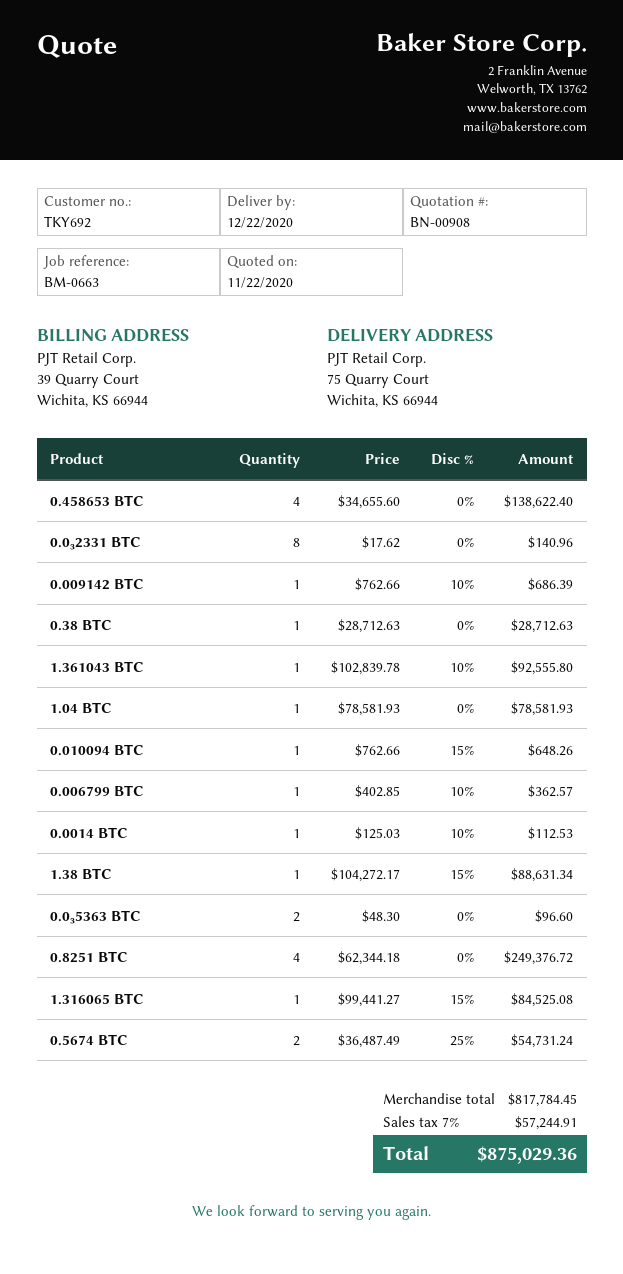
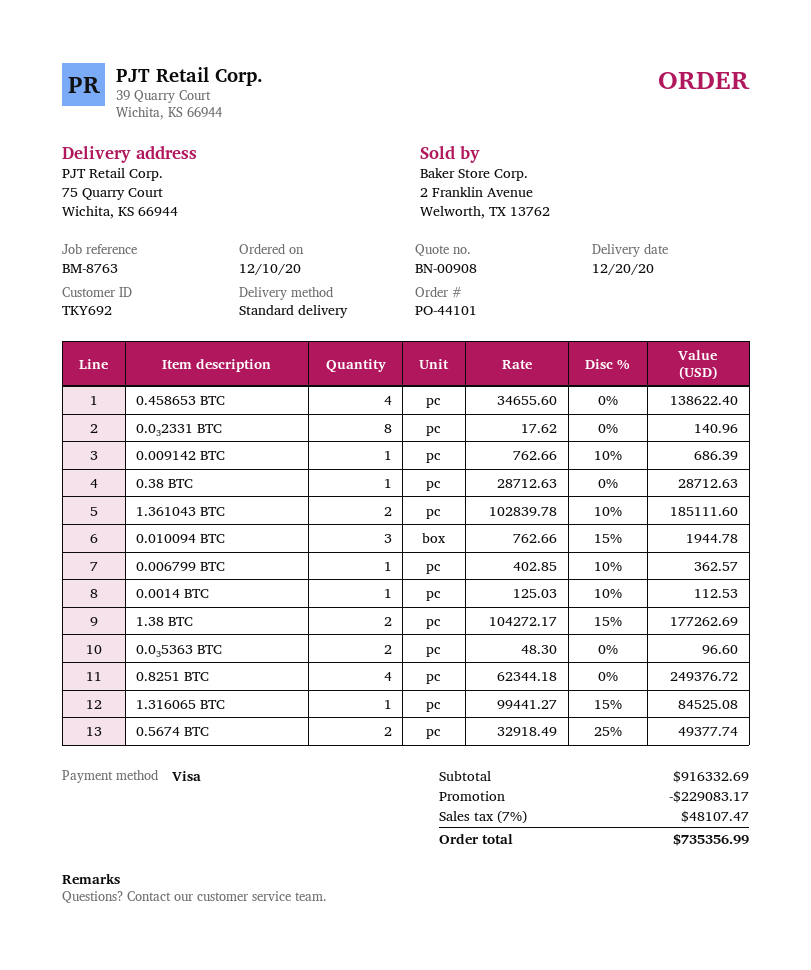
delivery date: 2020-12-22 -> 2020-12-20
reference: BM-0663 -> BM-8763
1.361043 BTC: 1 x 102839.78 - 10% = 92555.80 -> 2 x 102839.78 - 10% = 185111.60
1.04 BTC: 1 x 78581.93 = 78581.93 -> none
0.010094 BTC: 1 x 762.66 - 15% = 648.26 -> 3 x 762.66 - 15% = 1944.78
1.38 BTC: 1 x 104272.17 - 15% = 88631.34 -> 2 x 104272.17 - 15% = 177262.69
0.5674 BTC: 2 x 36487.49 - 25% = 54731.24 -> 2 x 32918.49 - 25% = 49377.74
subtotal: 817784.45 -> 916332.69
discount: none -> 229083.17
tax: 7% = 57244.91 -> 7% = 48107.47
total: 875029.36 -> 735356.99

